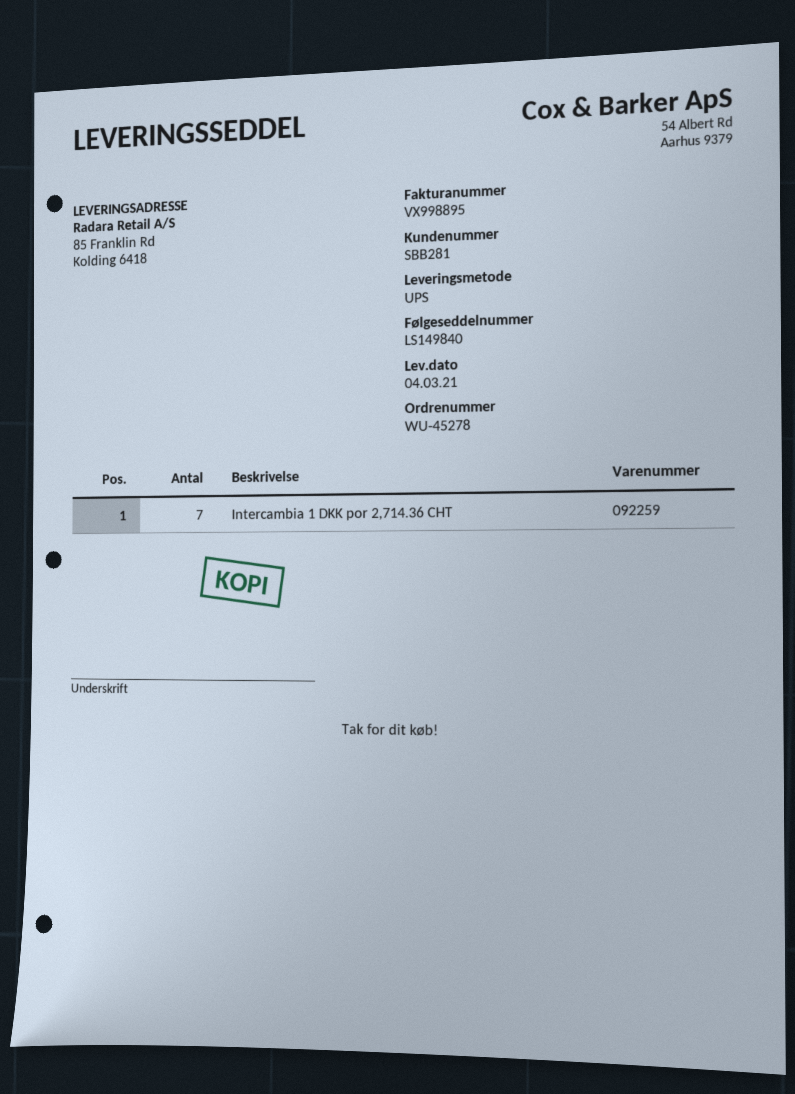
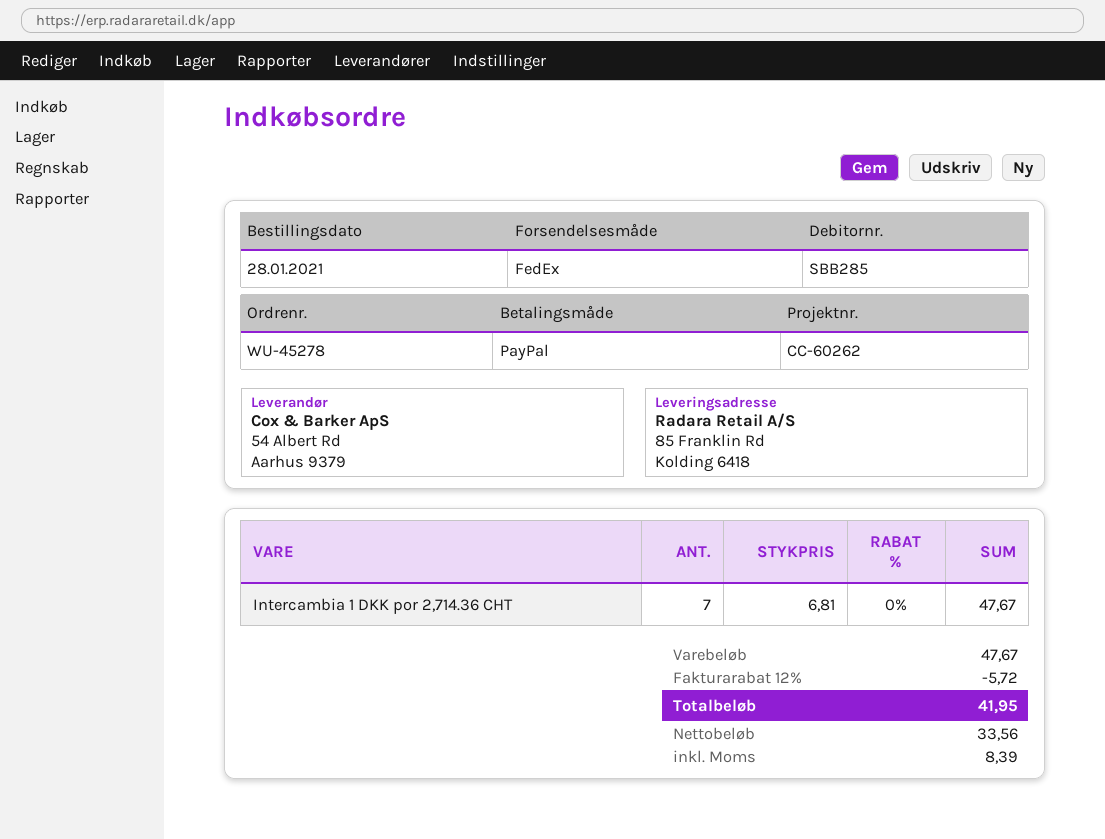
customer number: SBB281 -> SBB285
shipping method: UPS -> FedEx

